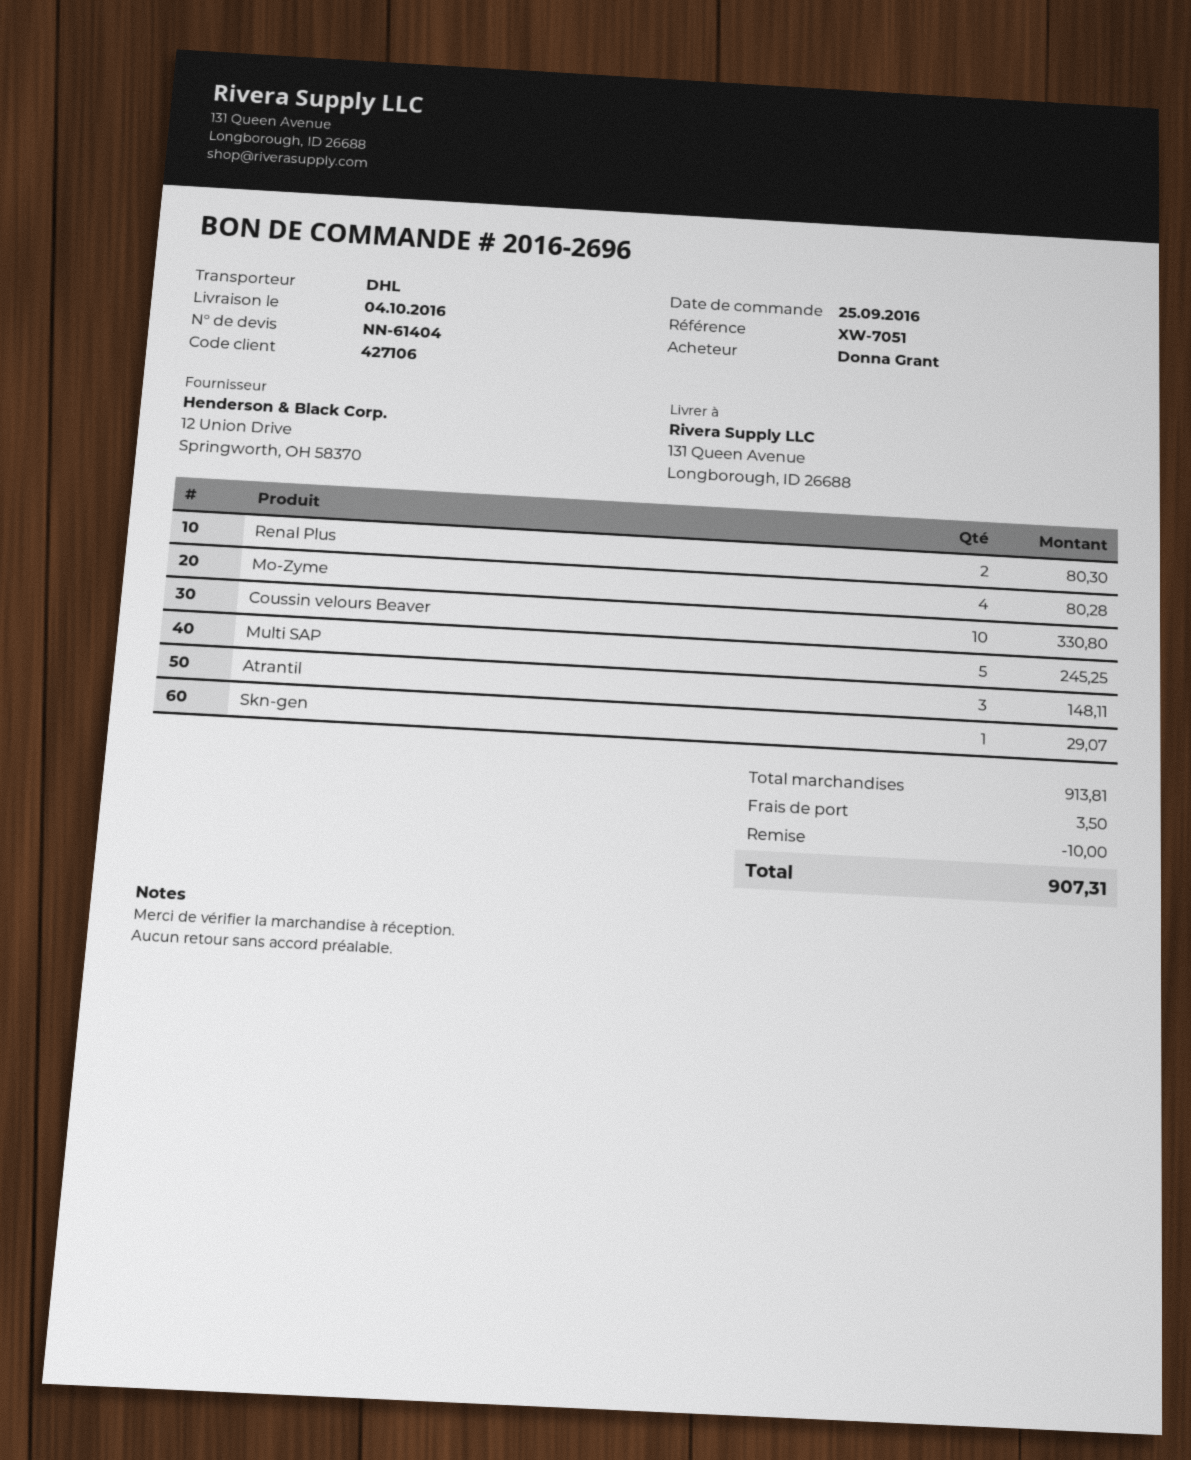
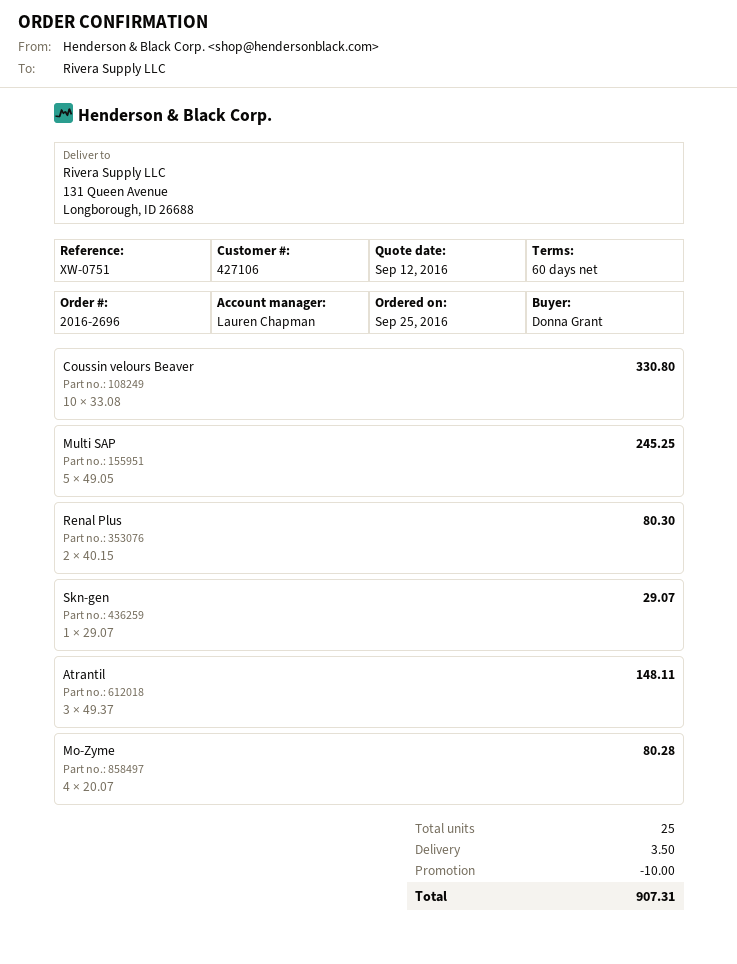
reference: XW-7051 -> XW-0751

